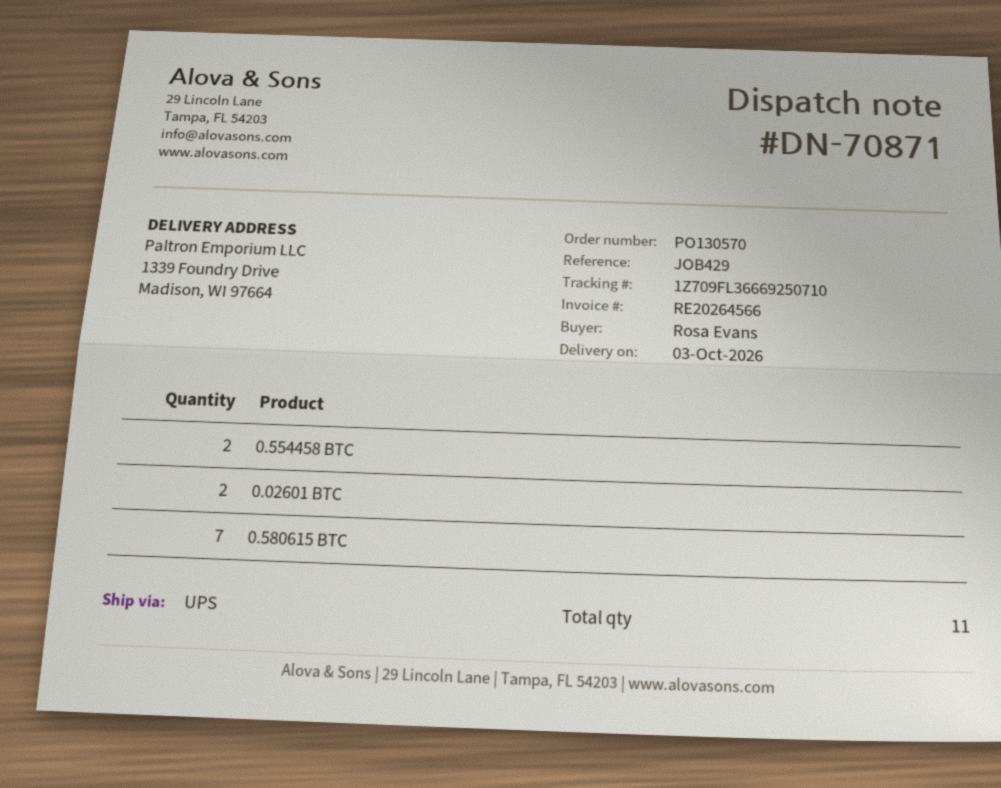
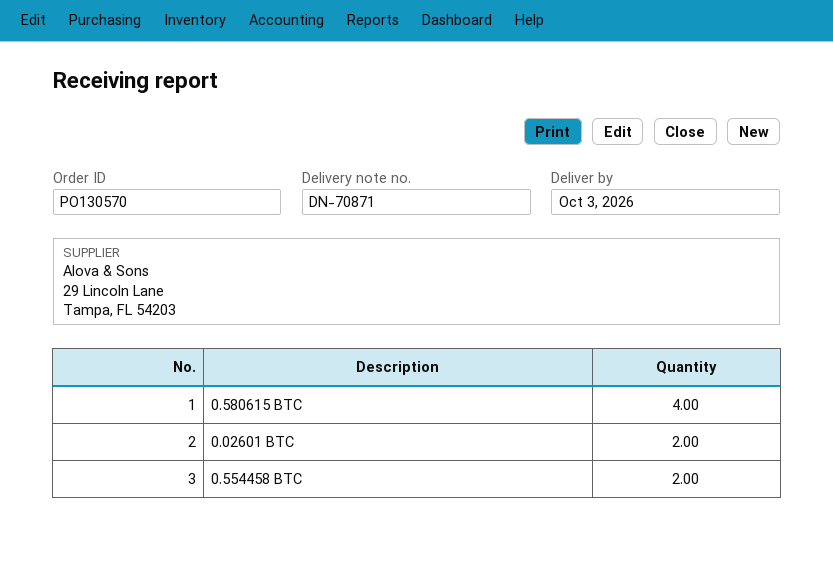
0.580615 BTC: 7 -> 4

